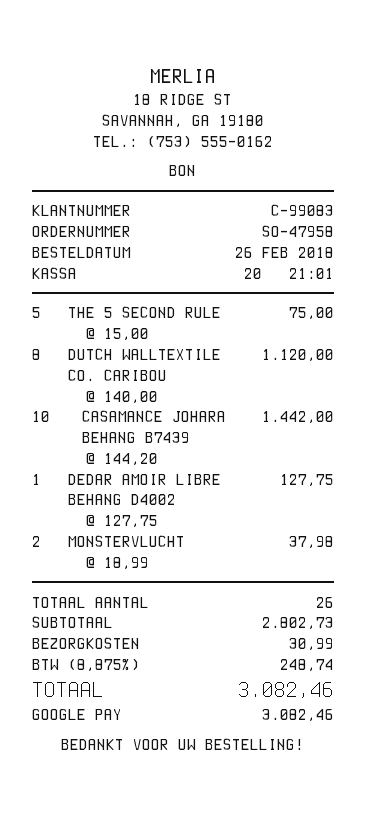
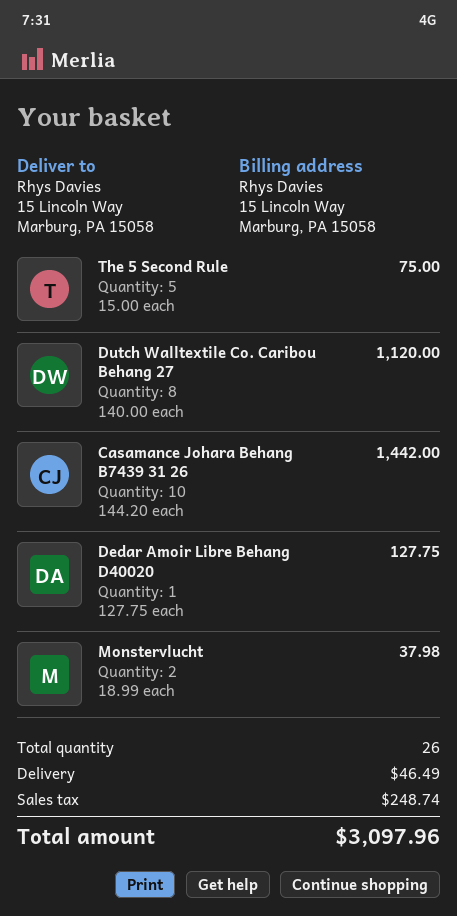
shipping: 30.99 -> 46.49
total: 3082.46 -> 3097.96

